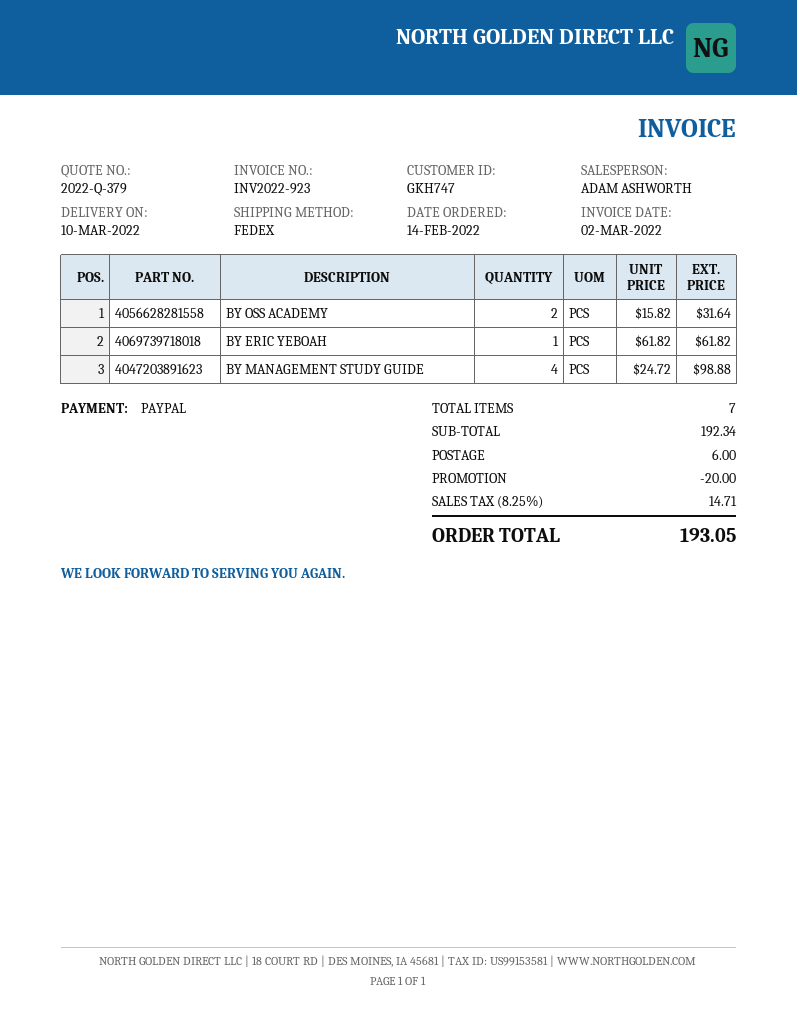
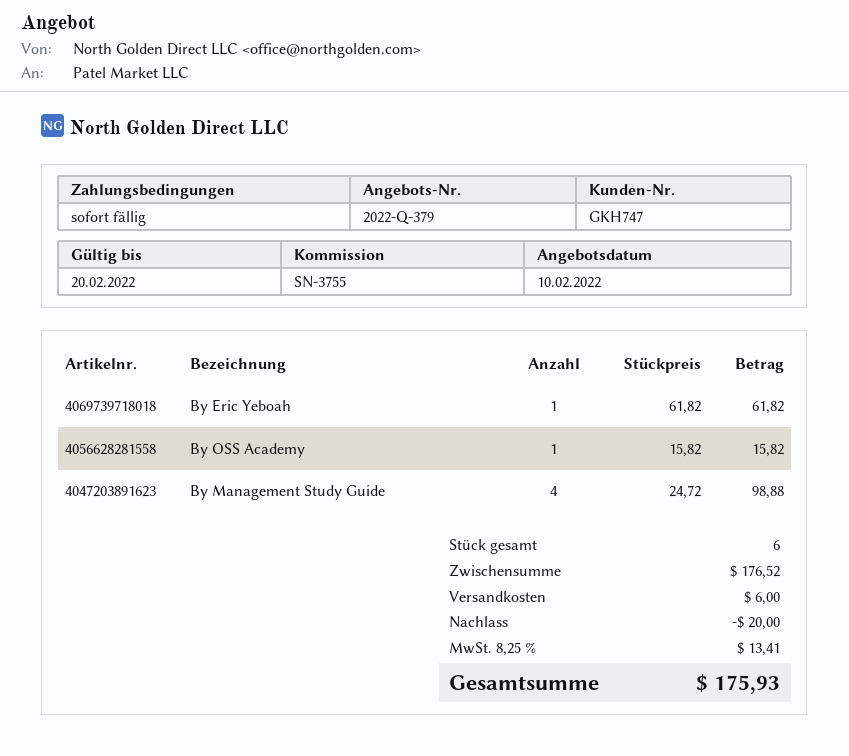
BY OSS ACADEMY: 2 x 15.82 = 31.64 -> 1 x 15.82 = 15.82
total quantity: 7 -> 6
subtotal: 192.34 -> 176.52
tax: 8.25% = 14.71 -> 8.25% = 13.41
total: 193.05 -> 175.93

